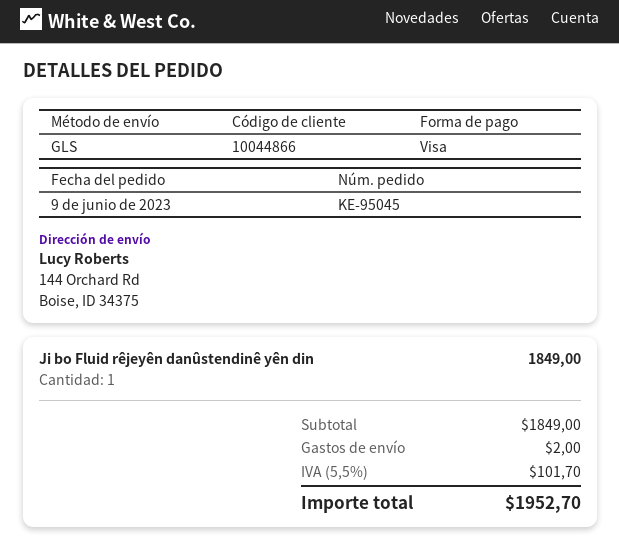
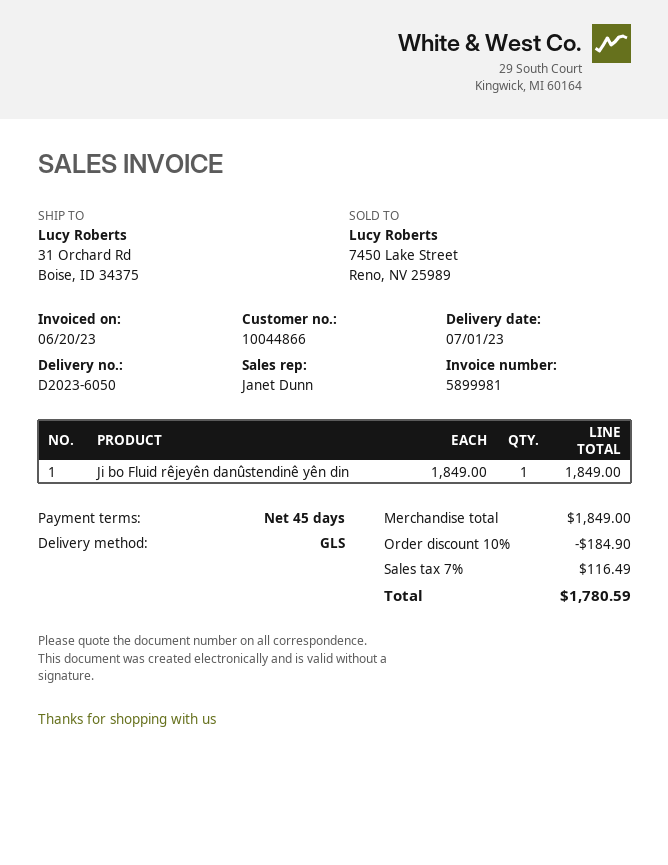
ship to: 144 Orchard Rd, Boise, ID 34375 -> 31 Orchard Rd, Boise, ID 34375
discount: none -> 10% = 184.90
shipping: 2.00 -> none
tax: 5.5% = 101.70 -> 7% = 116.49
total: 1952.70 -> 1780.59

